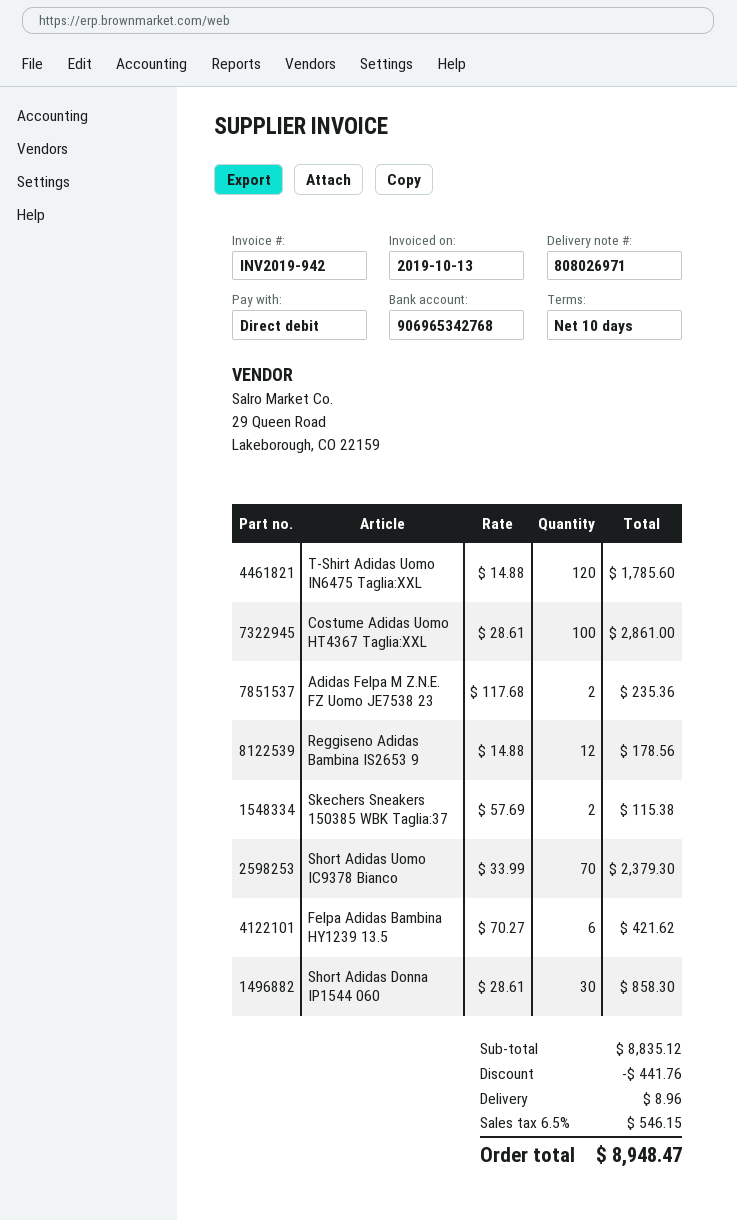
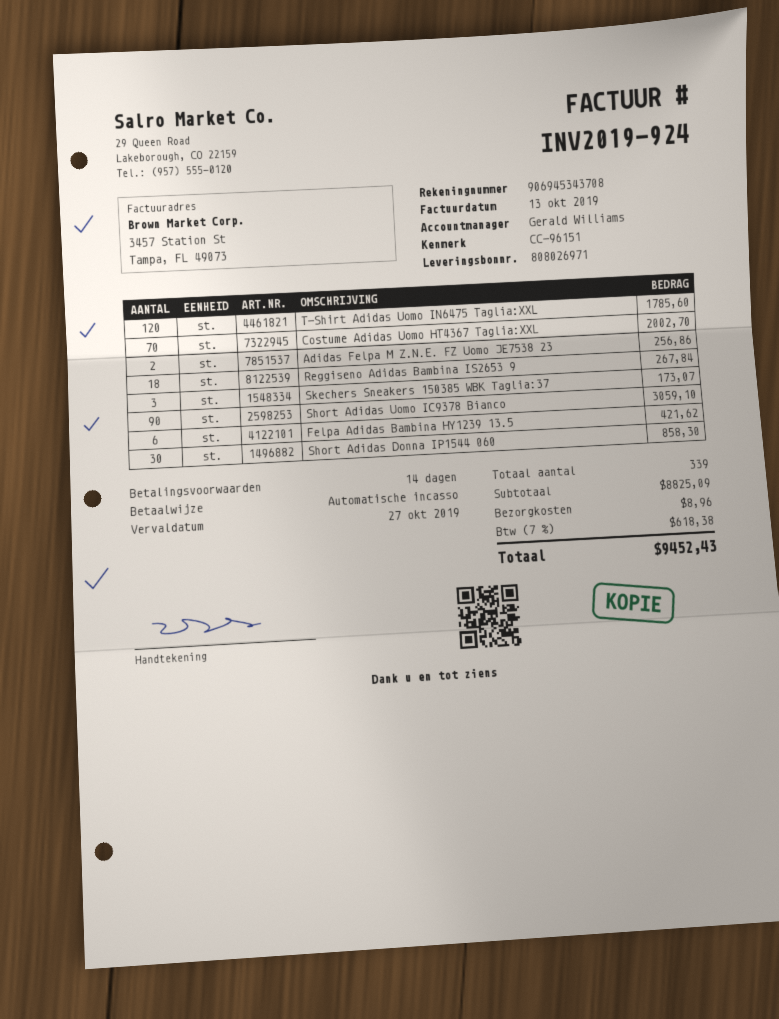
invoice number: INV2019-942 -> INV2019-924
payment terms: 10 days -> 14 days
bank account: 906965342768 -> 906945343708
Costume Adidas Uomo HT4367 Taglia:XXL: 100 for 2861.00 -> 70 for 2002.70
Adidas Felpa M Z.N.E. FZ Uomo JE7538 23: 2 for 235.36 -> 2 for 256.86
Reggiseno Adidas Bambina IS2653 9: 12 for 178.56 -> 18 for 267.84
Skechers Sneakers 150385 WBK Taglia:37: 2 for 115.38 -> 3 for 173.07
Short Adidas Uomo IC9378 Bianco: 70 for 2379.30 -> 90 for 3059.10
subtotal: 8835.12 -> 8825.09
discount: 441.76 -> none
tax: 6.5% = 546.15 -> 7% = 618.38
total: 8948.47 -> 9452.43

